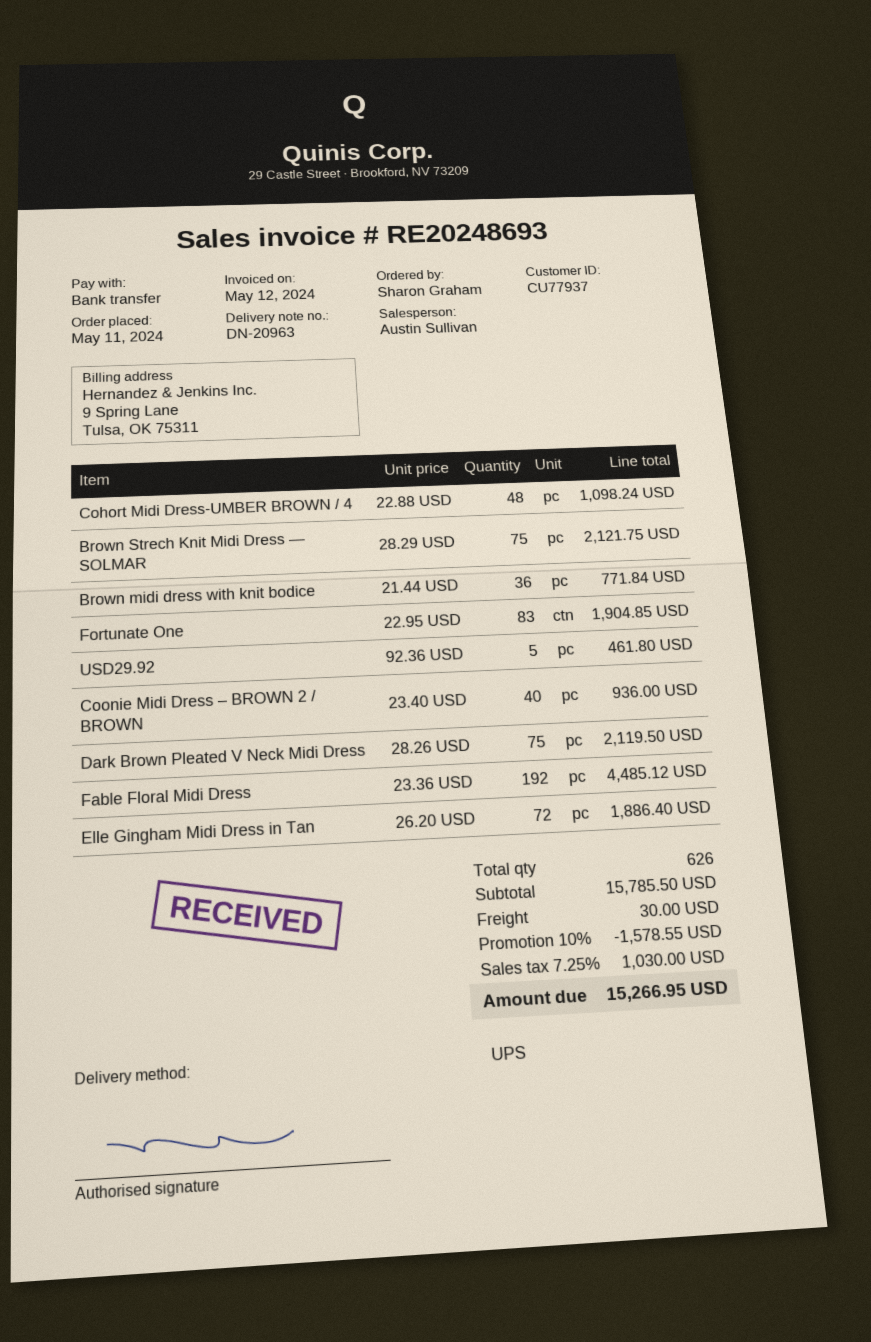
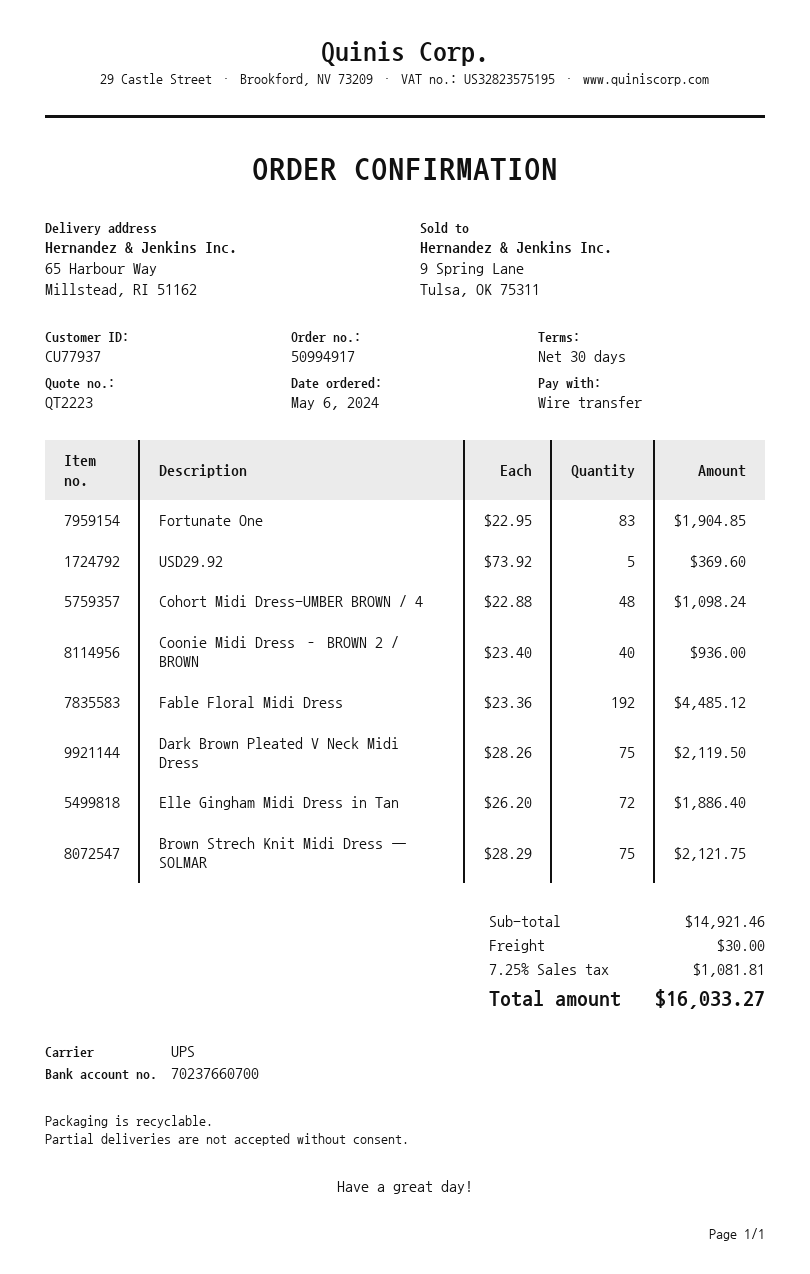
order date: 2024-05-11 -> 2024-05-06
Brown midi dress with knit bodice: 36 x 21.44 = 771.84 -> none
USD29.92: 5 x 92.36 = 461.80 -> 5 x 73.92 = 369.60
subtotal: 15785.50 -> 14921.46
discount: 10% = 1578.55 -> none
tax: 7.25% = 1030.00 -> 7.25% = 1081.81
total: 15266.95 -> 16033.27

